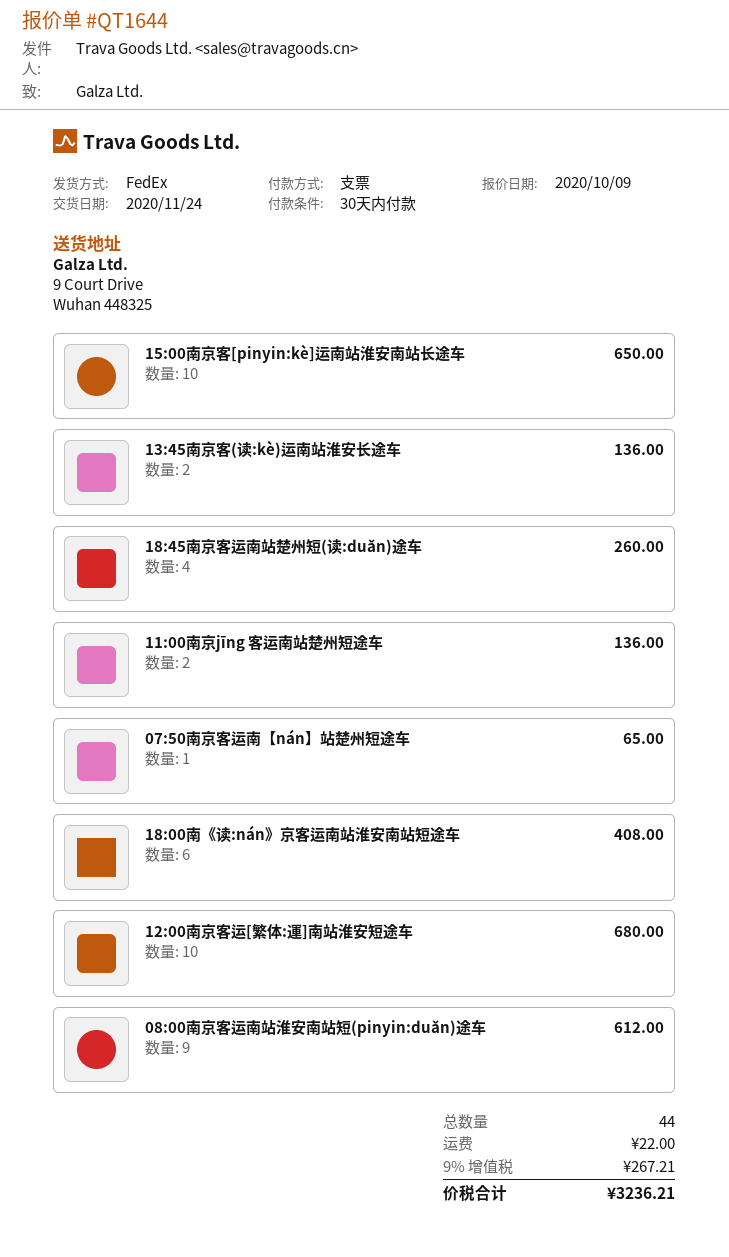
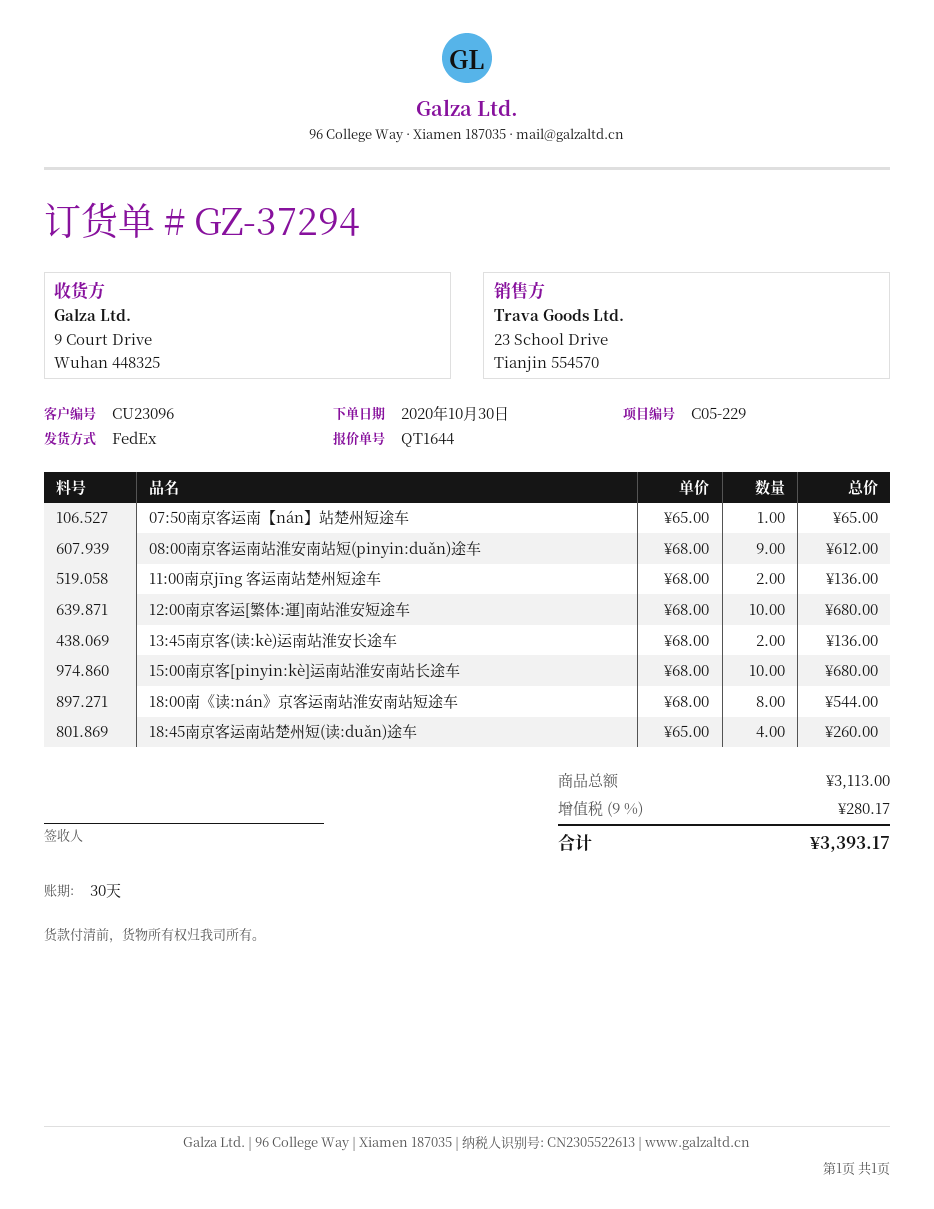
15:00南京客[pinyin:kè]运南站淮安南站长途车: 10 for 650.00 -> 10 for 680.00
18:00南《读:nán》京客运南站淮安南站短途车: 6 for 408.00 -> 8 for 544.00
shipping: 22.00 -> none
tax: 9% = 267.21 -> 9% = 280.17
total: 3236.21 -> 3393.17

